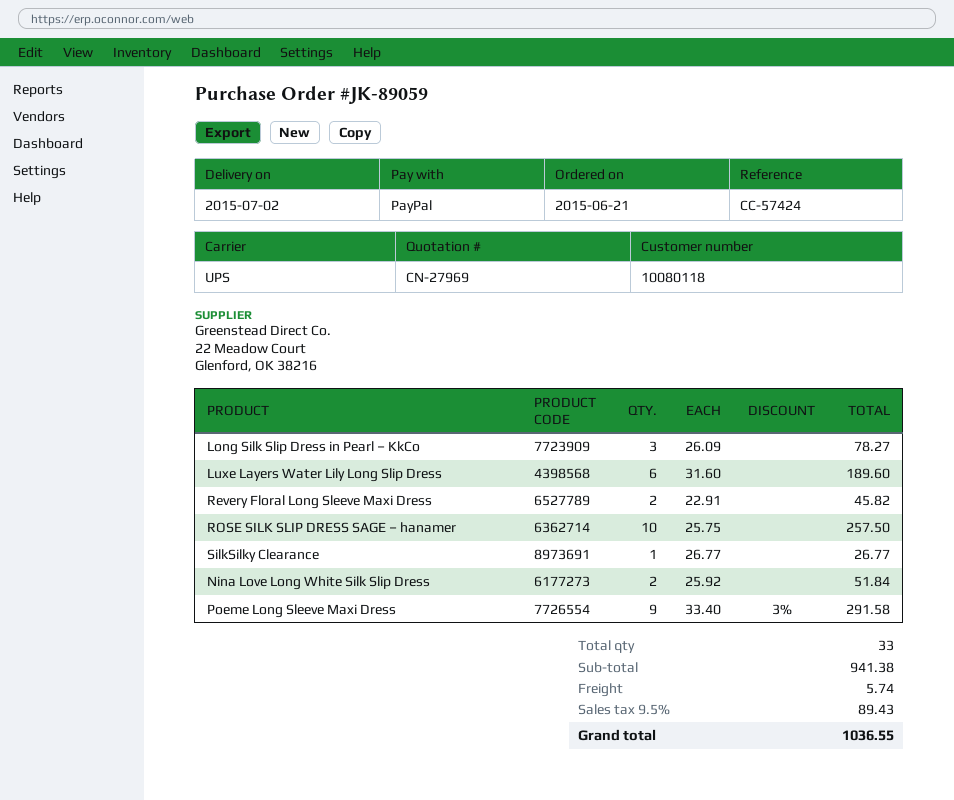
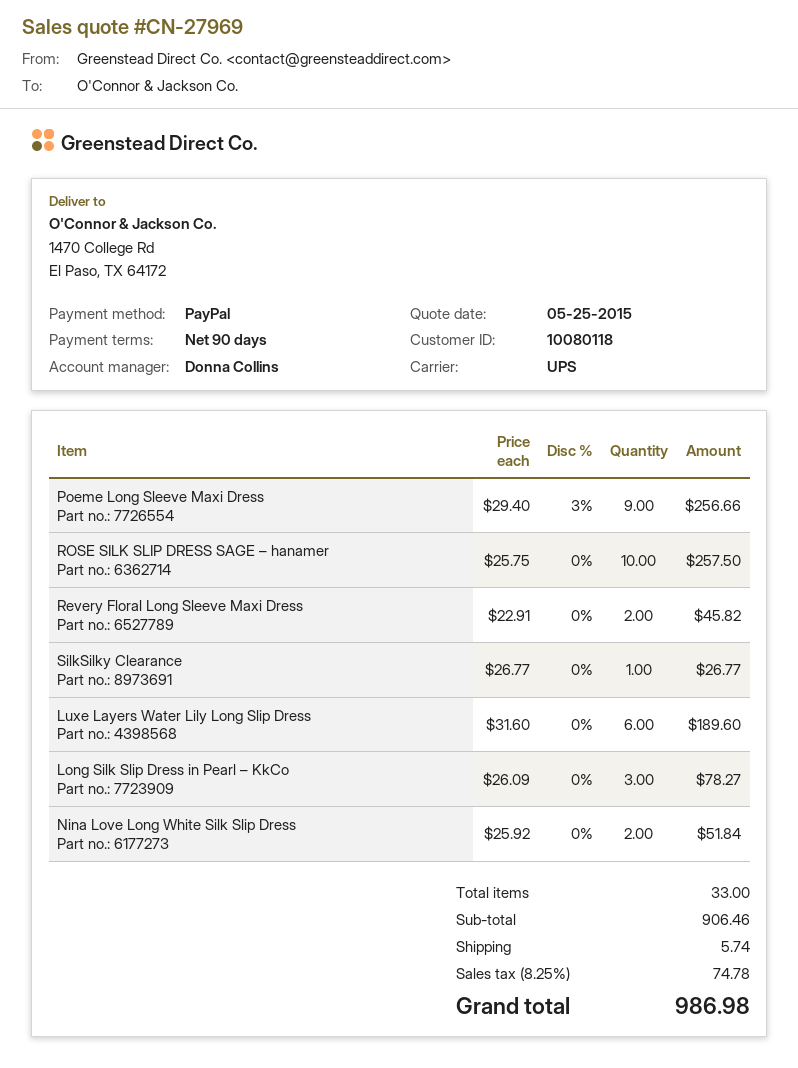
Poeme Long Sleeve Maxi Dress: 9 x 33.40 - 3% = 291.58 -> 9 x 29.40 - 3% = 256.66
subtotal: 941.38 -> 906.46
tax: 9.5% = 89.43 -> 8.25% = 74.78
total: 1036.55 -> 986.98

